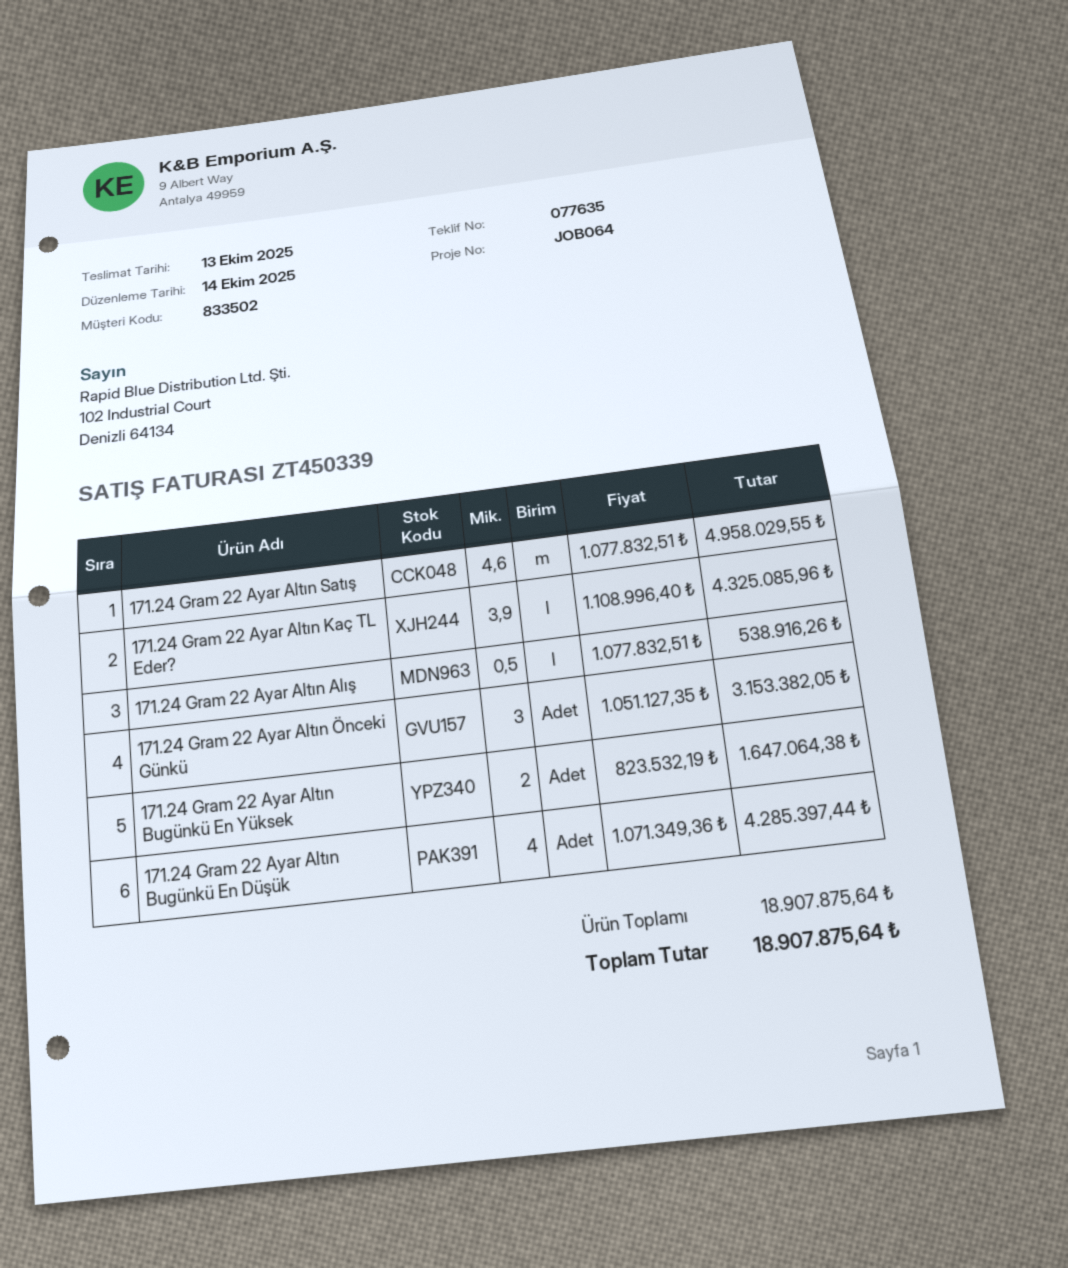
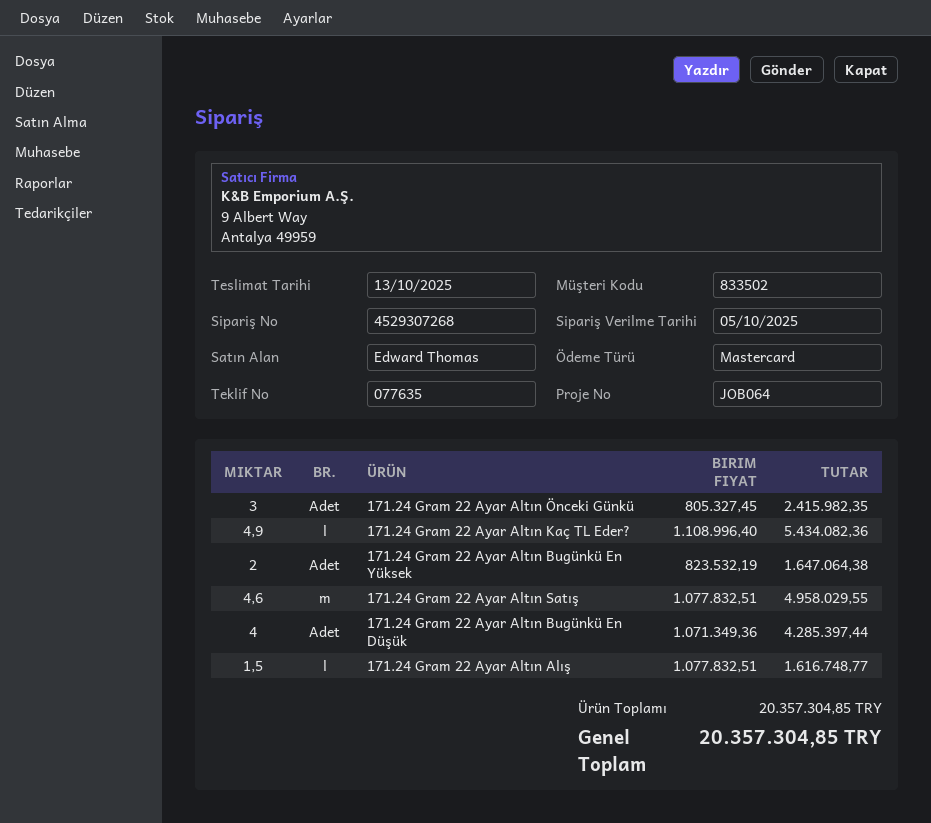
171.24 Gram 22 Ayar Altın Kaç TL Eder?: 3.9 x 1108996.40 = 4325085.96 -> 4.9 x 1108996.40 = 5434082.36
171.24 Gram 22 Ayar Altın Alış: 0.5 x 1077832.51 = 538916.26 -> 1.5 x 1077832.51 = 1616748.77
171.24 Gram 22 Ayar Altın Önceki Günkü: 3 x 1051127.35 = 3153382.05 -> 3 x 805327.45 = 2415982.35
subtotal: 18907875.64 -> 20357304.85
total: 18907875.64 -> 20357304.85

